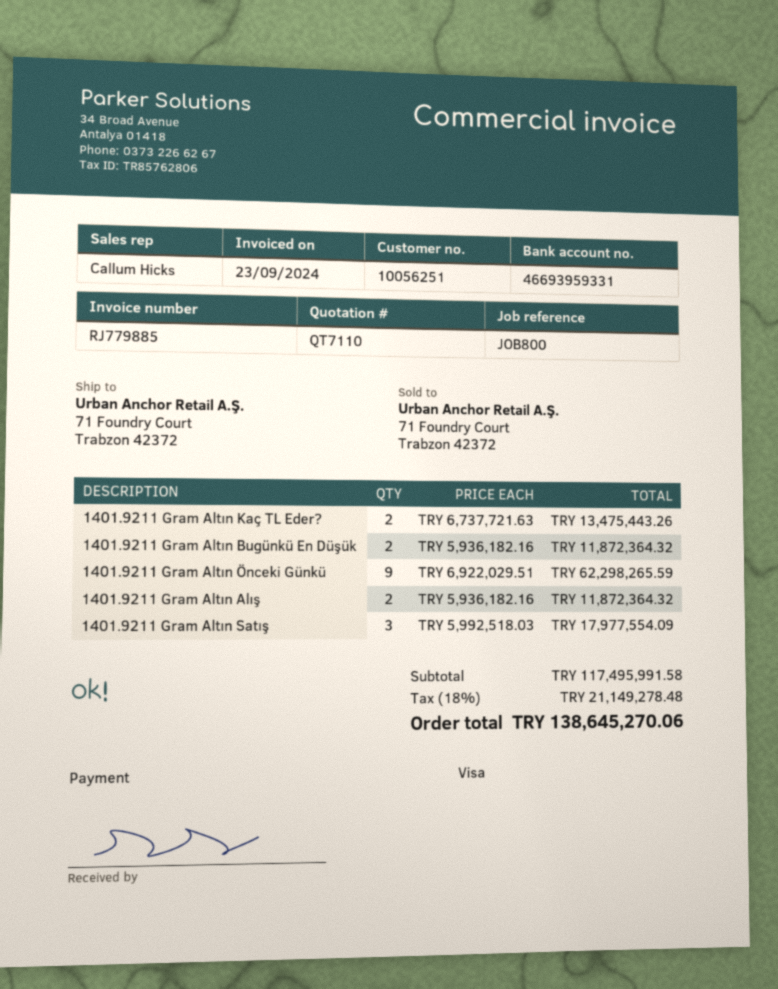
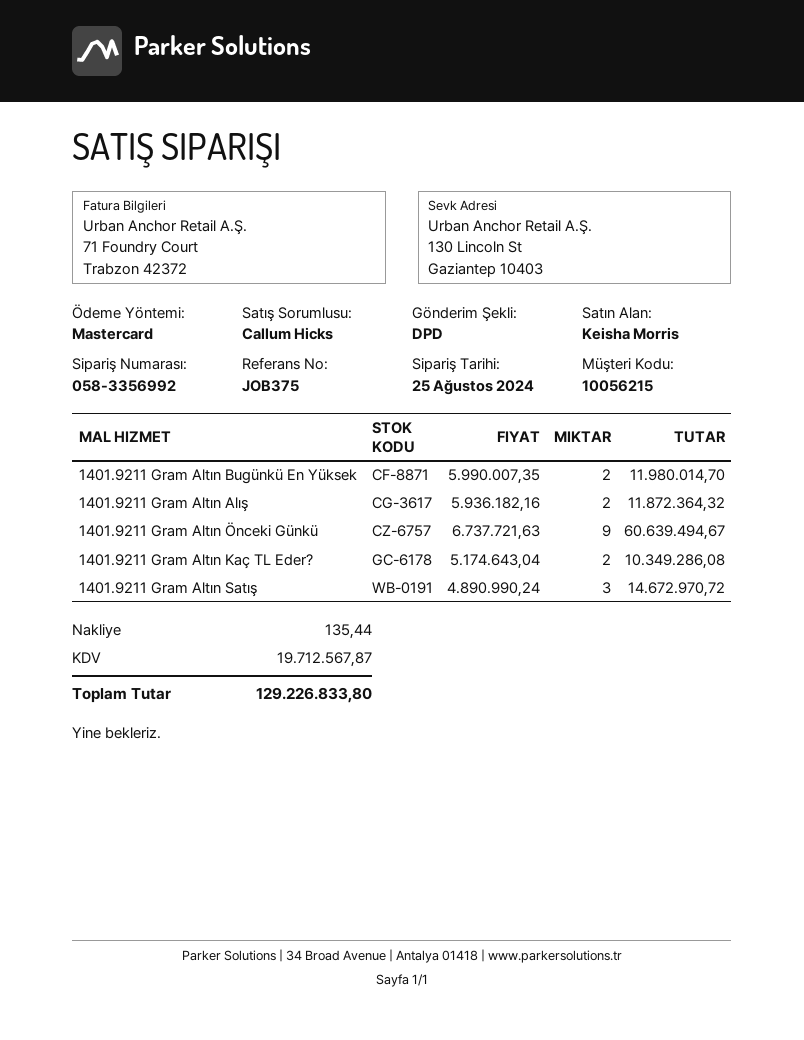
customer number: 10056251 -> 10056215
reference: JOB800 -> JOB375
payment method: Visa -> Mastercard
ship to: 71 Foundry Court, Trabzon 42372 -> 130 Lincoln St, Gaziantep 10403
1401.9211 Gram Altın Kaç TL Eder?: 2 x 6737721.63 = 13475443.26 -> 2 x 5174643.04 = 10349286.08
1401.9211 Gram Altın Bugünkü En Düşük: 2 x 5936182.16 = 11872364.32 -> none
1401.9211 Gram Altın Önceki Günkü: 9 x 6922029.51 = 62298265.59 -> 9 x 6737721.63 = 60639494.67
1401.9211 Gram Altın Satış: 3 x 5992518.03 = 17977554.09 -> 3 x 4890990.24 = 14672970.72
1401.9211 Gram Altın Bugünkü En Yüksek: none -> 2 x 5990007.35 = 11980014.70
shipping: none -> 135.44
tax: 21149278.48 -> 19712567.87
total: 138645270.06 -> 129226833.80

